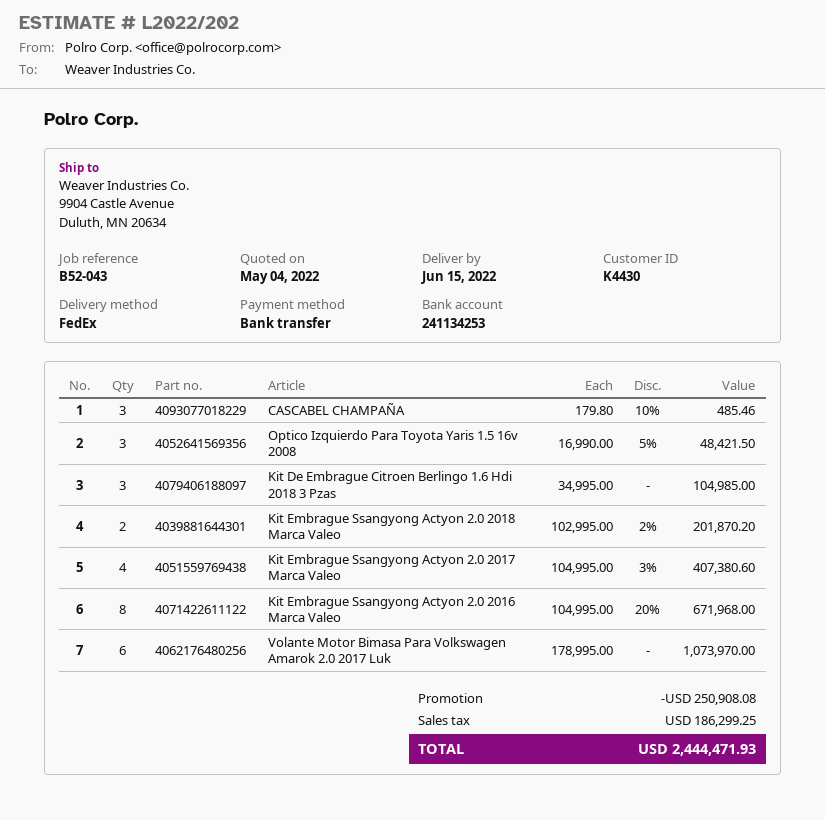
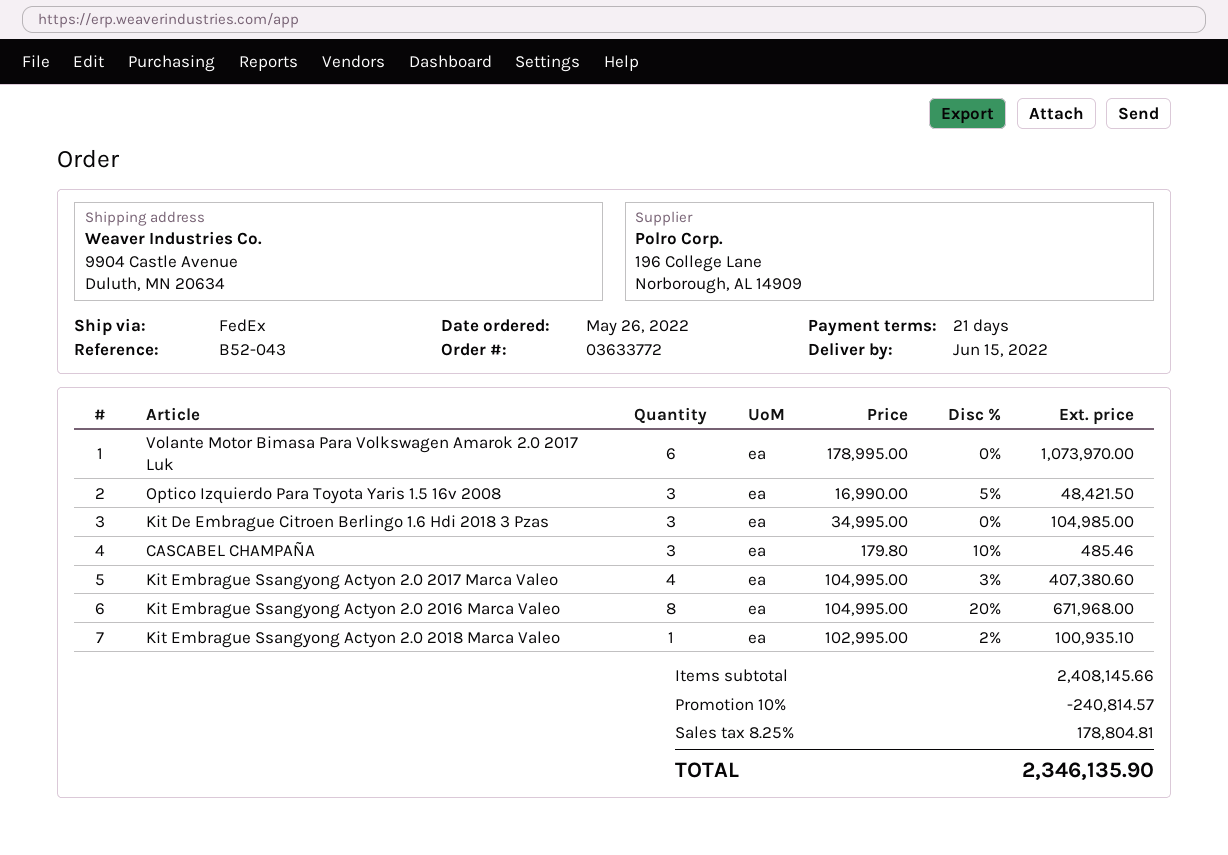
Kit Embrague Ssangyong Actyon 2.0 2018 Marca Valeo: 2 x 102995.00 - 2% = 201870.20 -> 1 x 102995.00 - 2% = 100935.10
discount: 250908.08 -> 240814.57
tax: 186299.25 -> 178804.81
total: 2444471.93 -> 2346135.90

